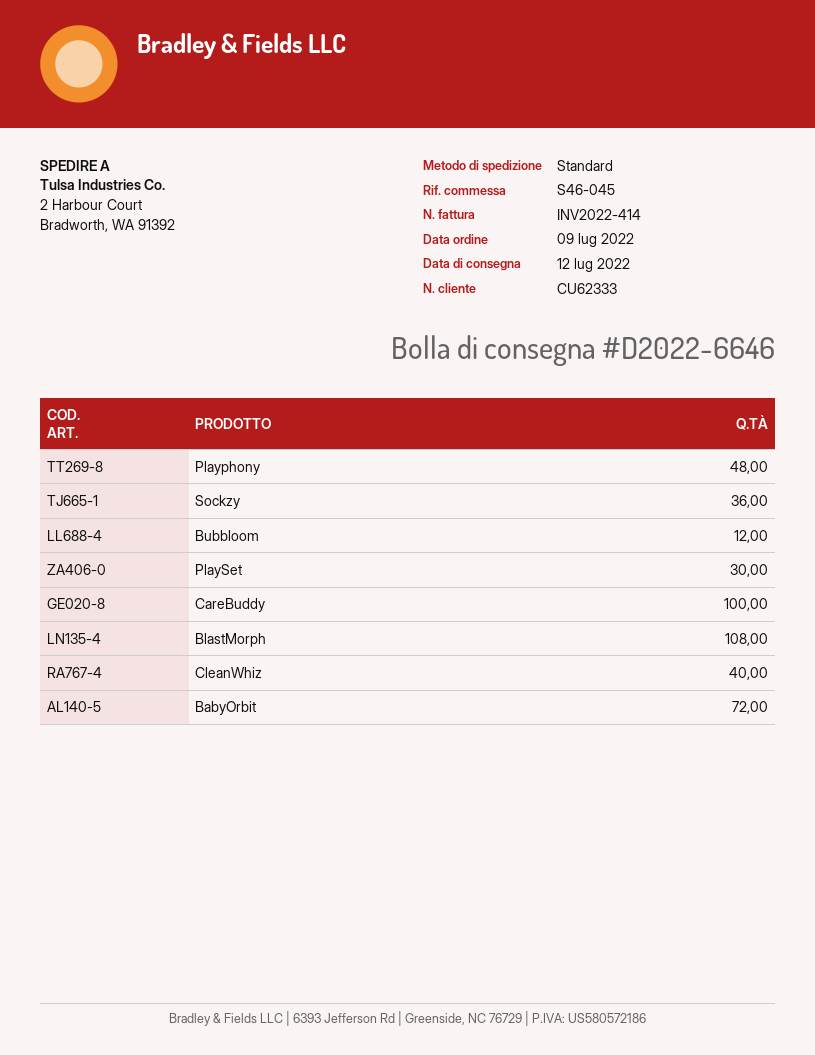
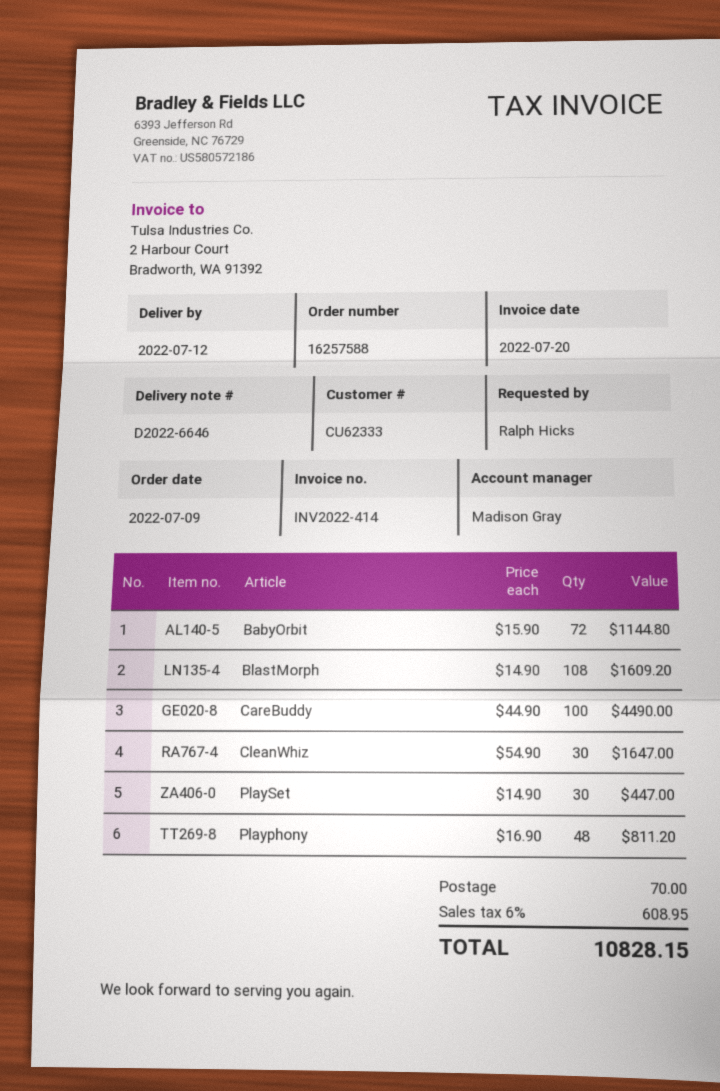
Sockzy: 36 -> none
Bubbloom: 12 -> none
CleanWhiz: 40 -> 30

